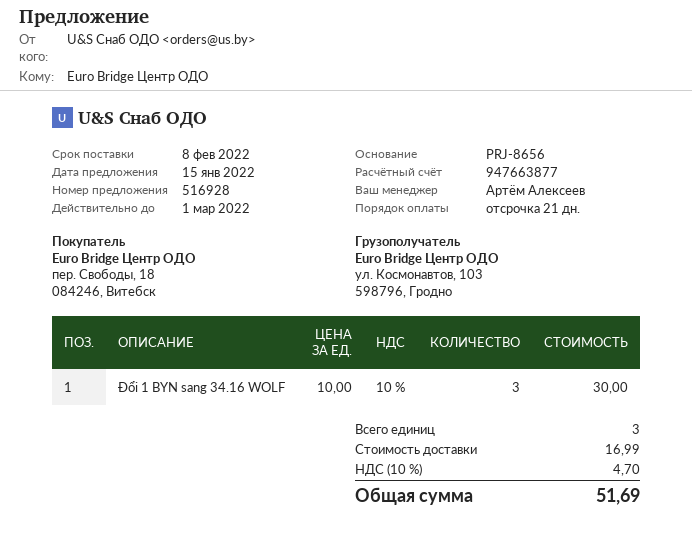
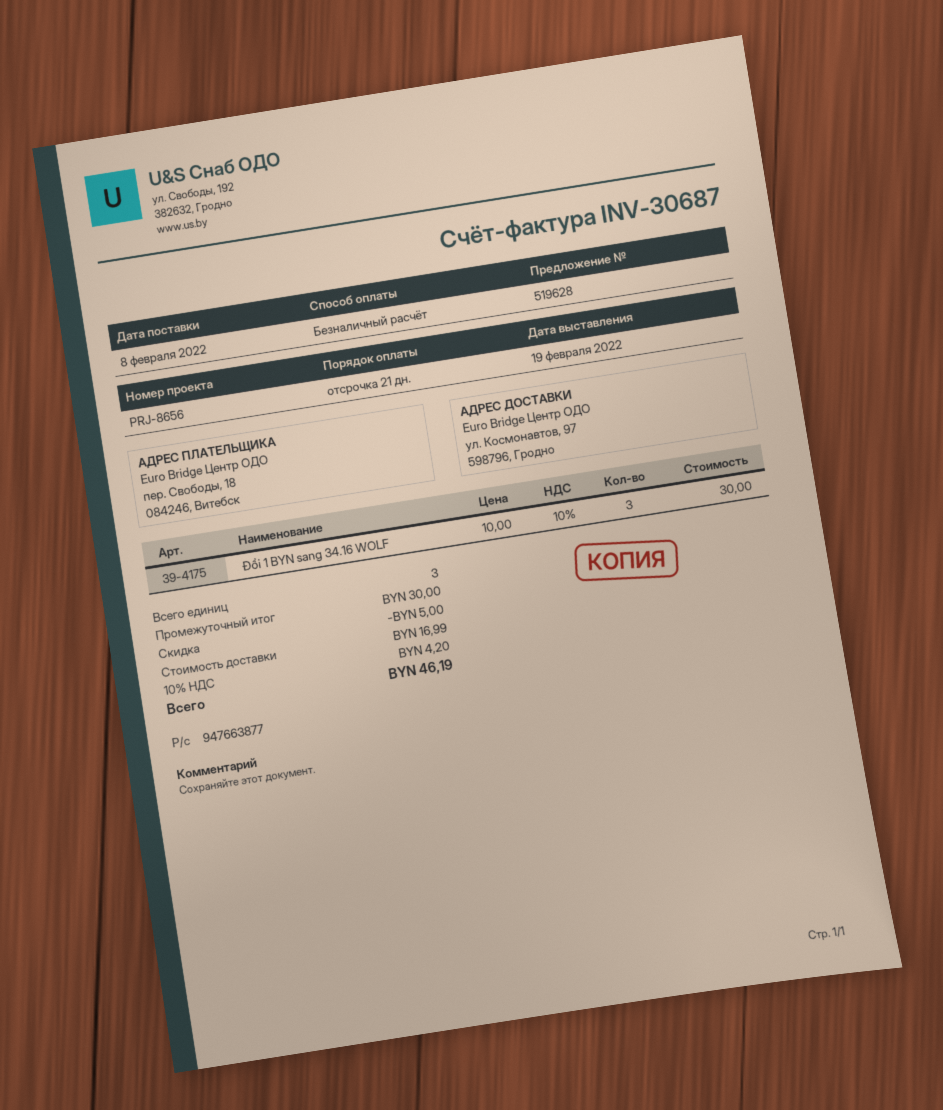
quote number: 516928 -> 519628
ship to: ул. Космонавтов, 103, 598796, Гродно -> ул. Космонавтов, 97, 598796, Гродно
discount: none -> 5.00
tax: 10% = 4.70 -> 10% = 4.20
total: 51.69 -> 46.19

